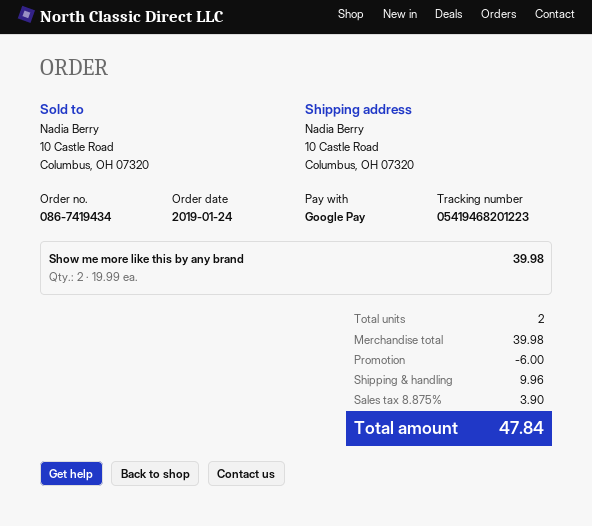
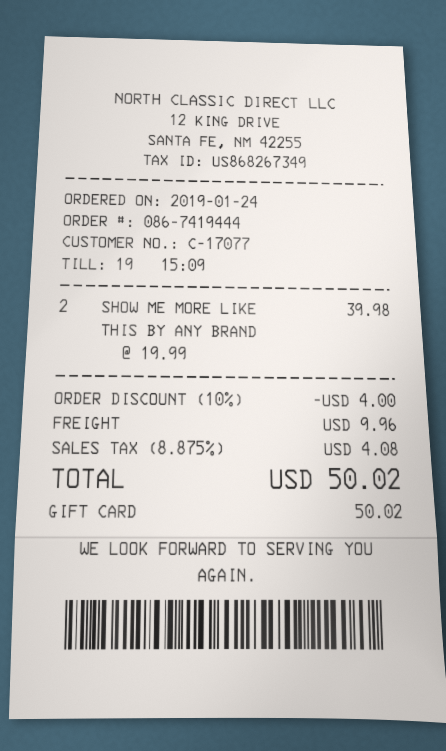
order number: 086-7419434 -> 086-7419444
payment method: Google Pay -> gift card
discount: 6.00 -> 4.00
tax: 8.875% = 3.90 -> 8.875% = 4.08
total: 47.84 -> 50.02

